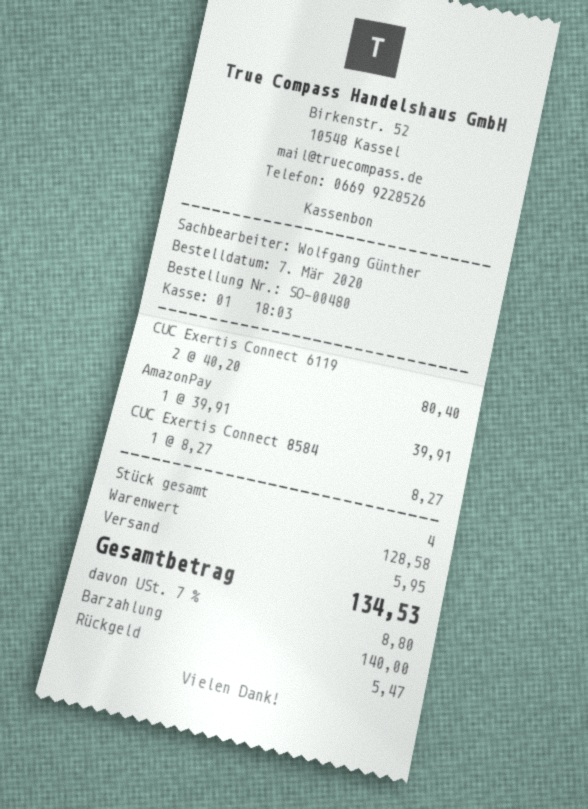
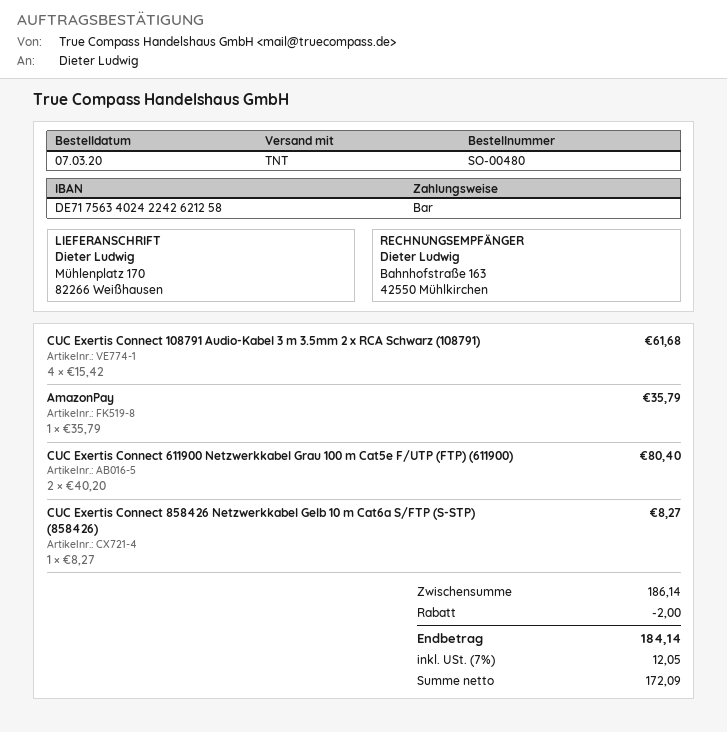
AmazonPay: 1 x 39.91 = 39.91 -> 1 x 35.79 = 35.79
CUC Exertis Connect 108791 Audio-Kabel 3 m 3.5mm 2 x RCA Schwarz (108791): none -> 4 x 15.42 = 61.68
subtotal: 128.58 -> 186.14
discount: none -> 2.00
shipping: 5.95 -> none
tax: 7% = 8.80 -> 7% = 12.05
total: 134.53 -> 184.14

